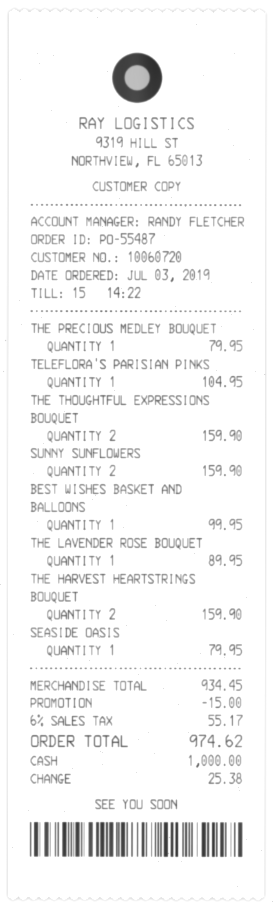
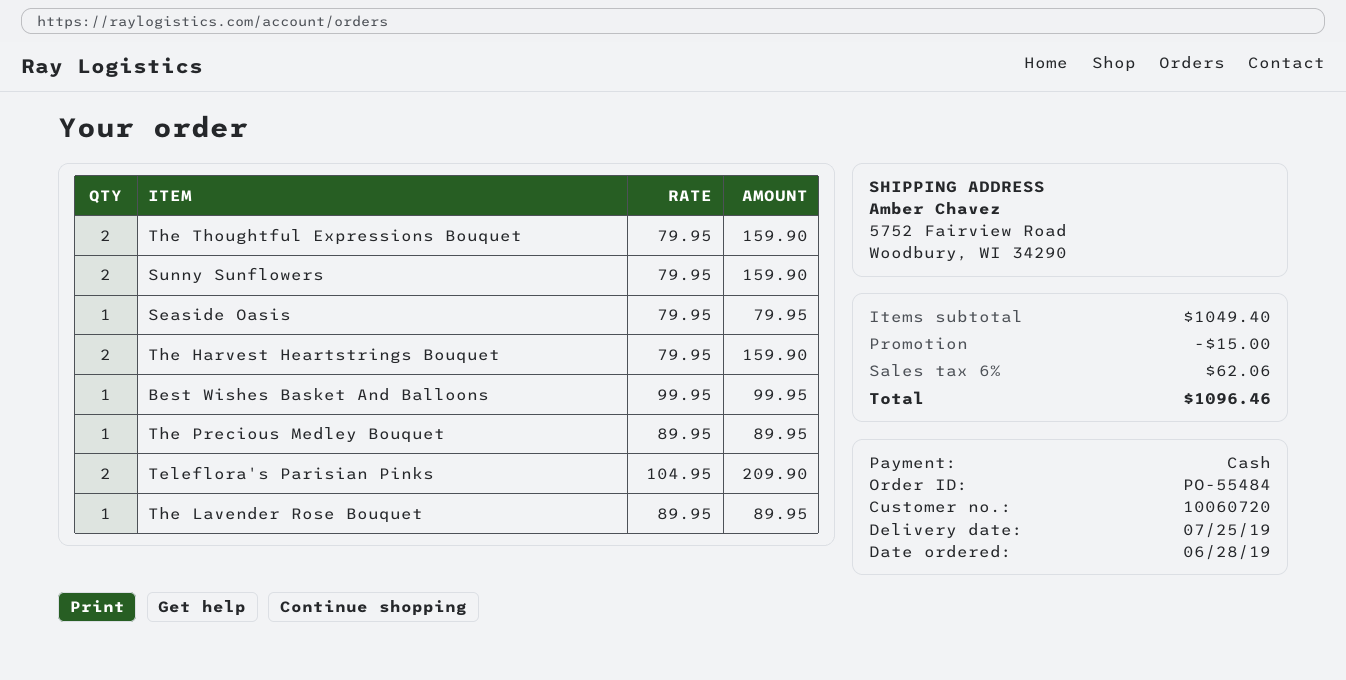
order number: PO-55487 -> PO-55484
order date: 2019-07-03 -> 2019-06-28
THE PRECIOUS MEDLEY BOUQUET: 1 for 79.95 -> 1 for 89.95
TELEFLORA'S PARISIAN PINKS: 1 for 104.95 -> 2 for 209.90
subtotal: 934.45 -> 1049.40
tax: 6% = 55.17 -> 6% = 62.06
total: 974.62 -> 1096.46

